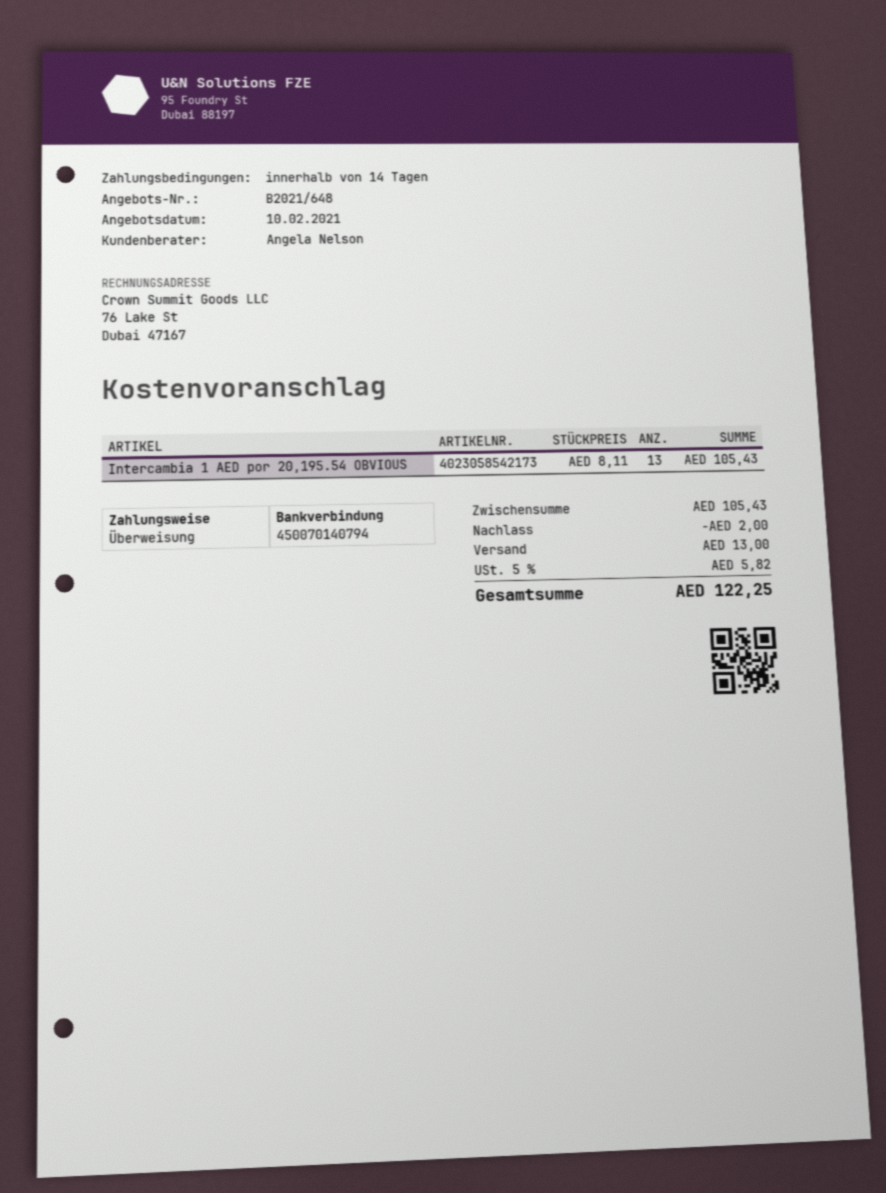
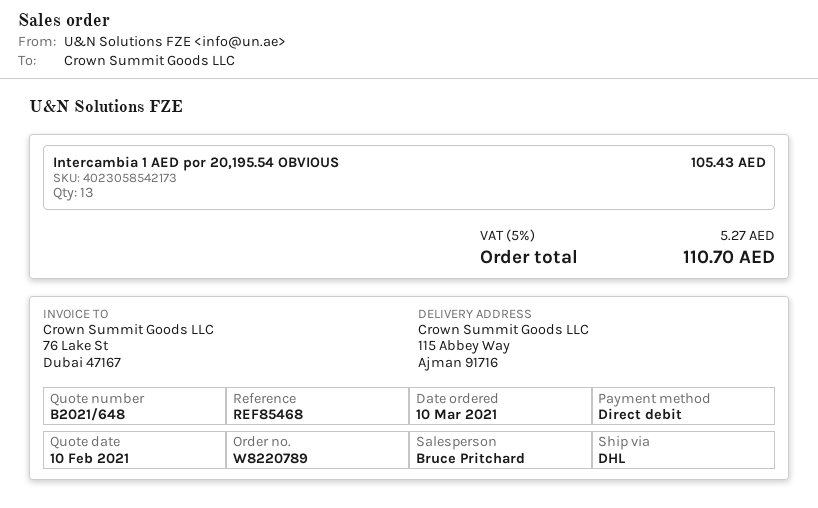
sales rep: Angela Nelson -> Bruce Pritchard
payment method: bank transfer -> direct debit
discount: 2.00 -> none
shipping: 13.00 -> none
tax: 5% = 5.82 -> 5% = 5.27
total: 122.25 -> 110.70

